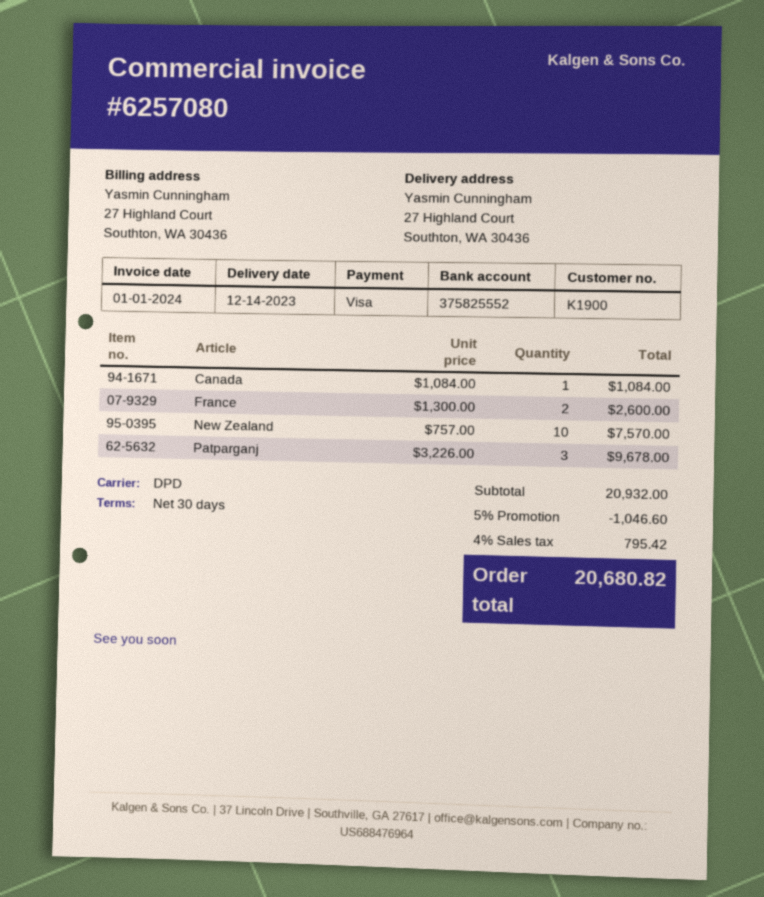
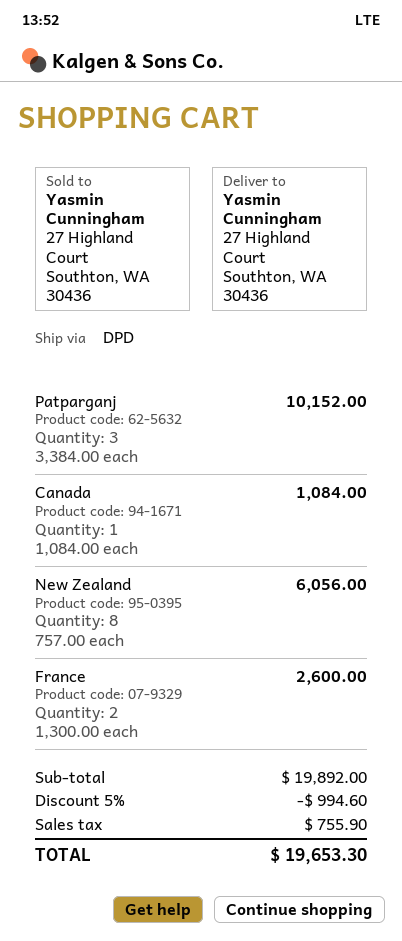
New Zealand: 10 x 757.00 = 7570.00 -> 8 x 757.00 = 6056.00
Patparganj: 3 x 3226.00 = 9678.00 -> 3 x 3384.00 = 10152.00
subtotal: 20932.00 -> 19892.00
discount: 5% = 1046.60 -> 5% = 994.60
tax: 795.42 -> 755.90
total: 20680.82 -> 19653.30

